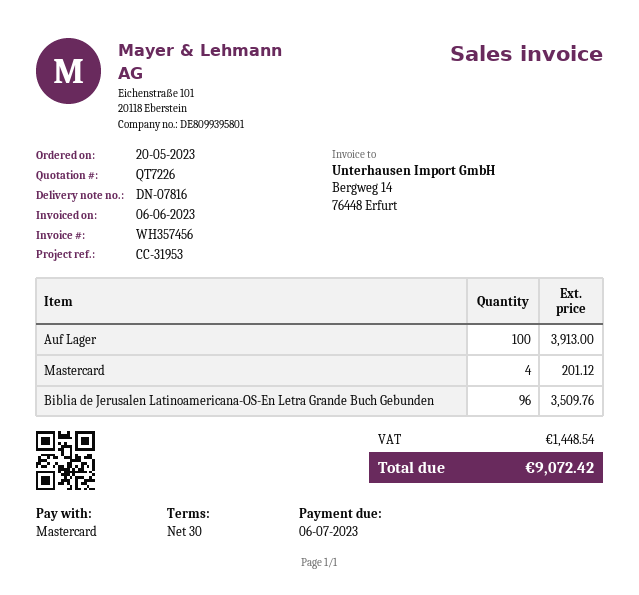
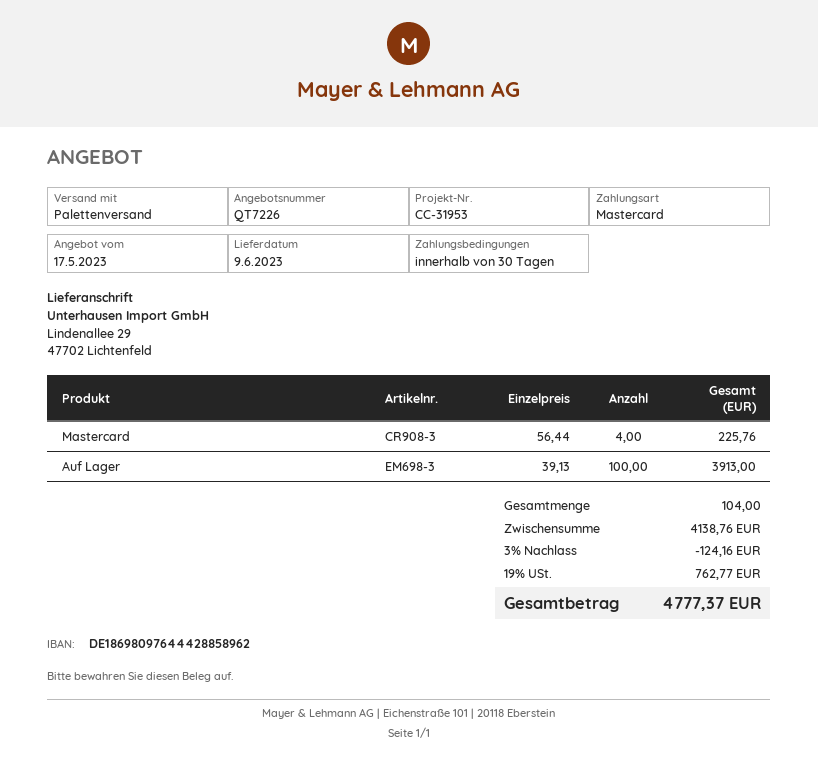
Mastercard: 4 for 201.12 -> 4 for 225.76
Biblia de Jerusalen Latinoamericana-OS-En Letra Grande Buch Gebunden: 96 for 3509.76 -> none
discount: none -> 3% = 124.16
tax: 1448.54 -> 762.77
total: 9072.42 -> 4777.37

